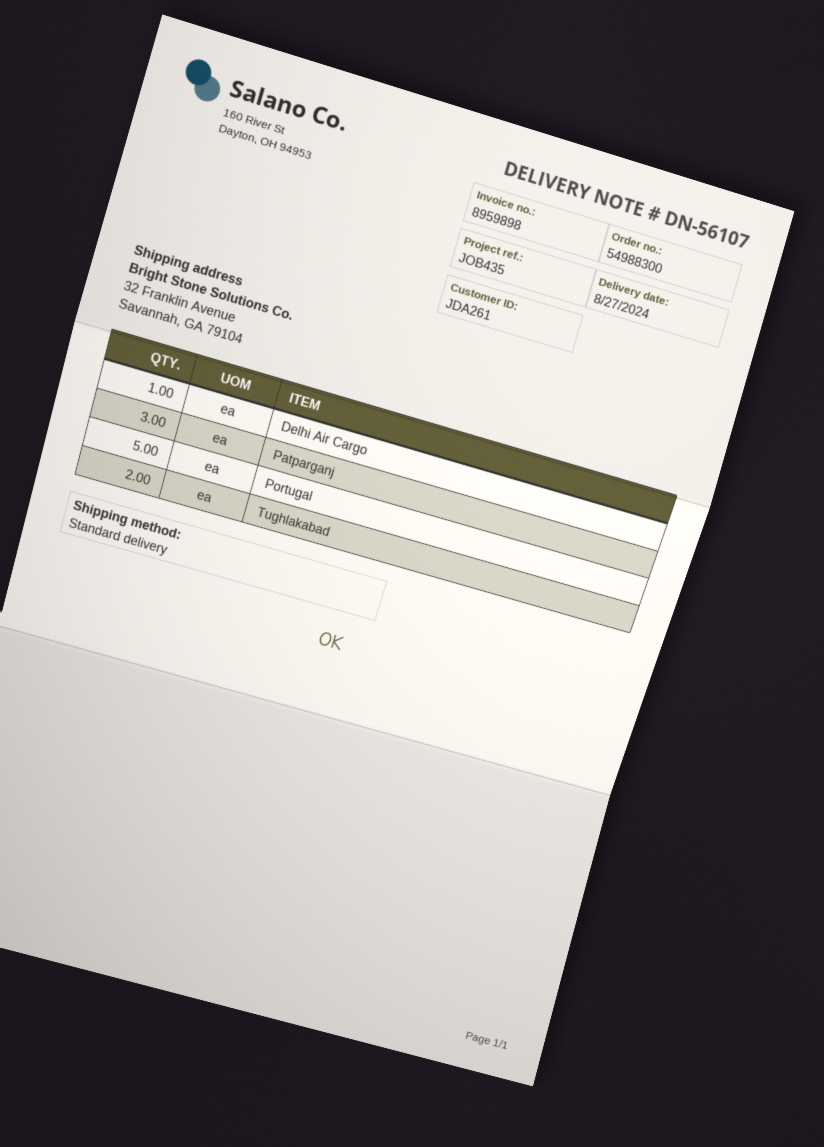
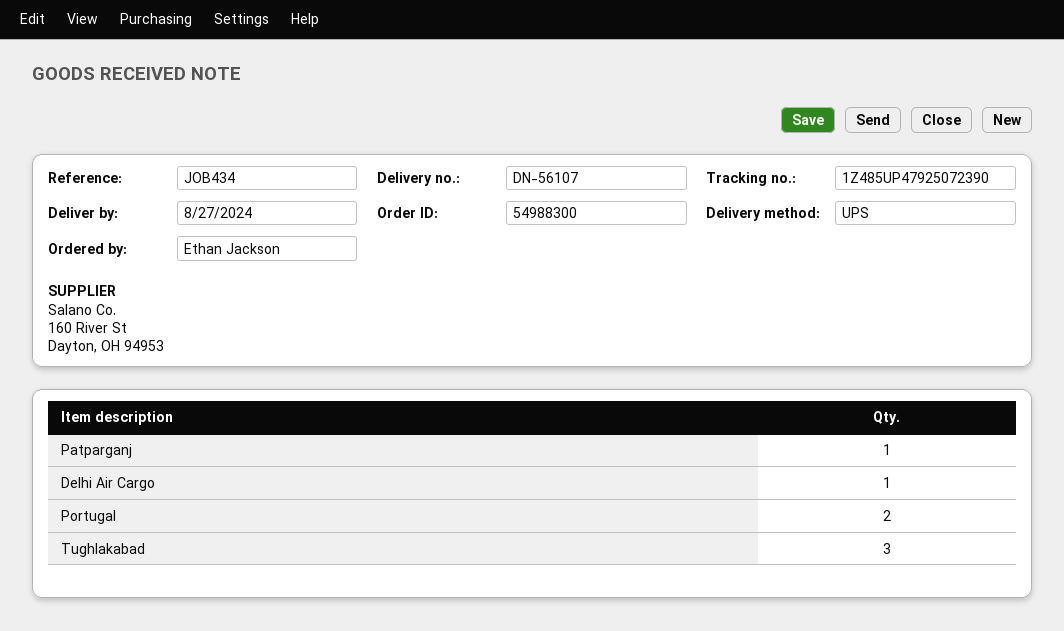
reference: JOB435 -> JOB434
shipping method: standard -> UPS
Patparganj: 3 -> 1
Portugal: 5 -> 2
Tughlakabad: 2 -> 3

